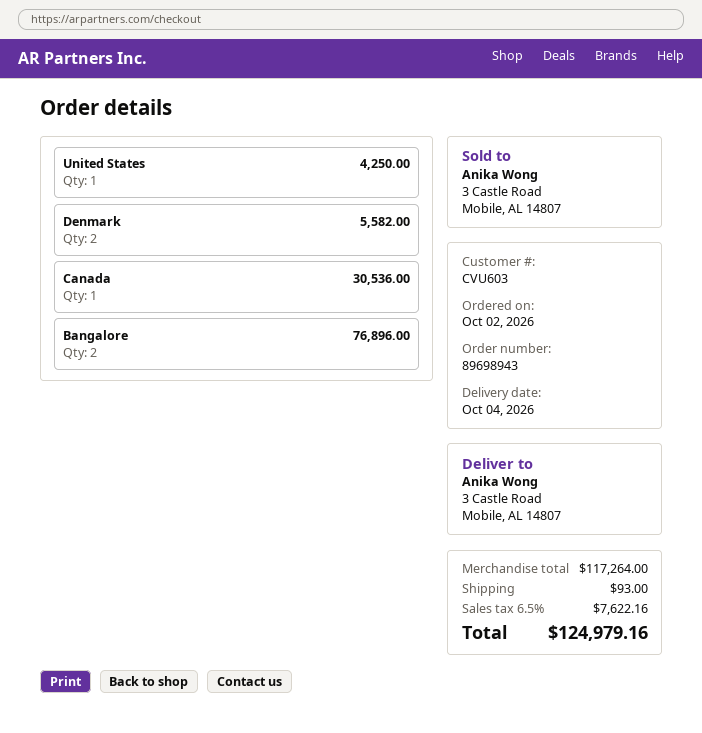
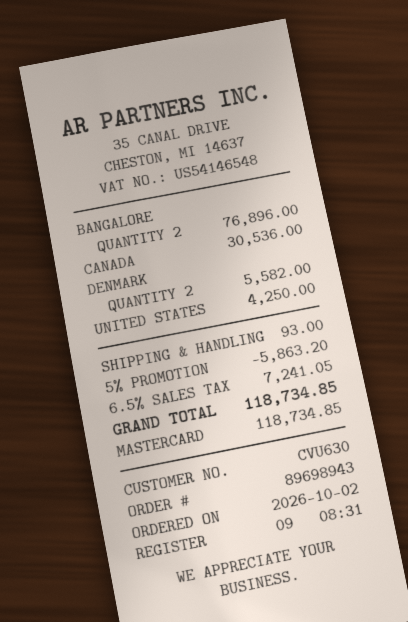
customer number: CVU603 -> CVU630
discount: none -> 5% = 5863.20
tax: 6.5% = 7622.16 -> 6.5% = 7241.05
total: 124979.16 -> 118734.85

